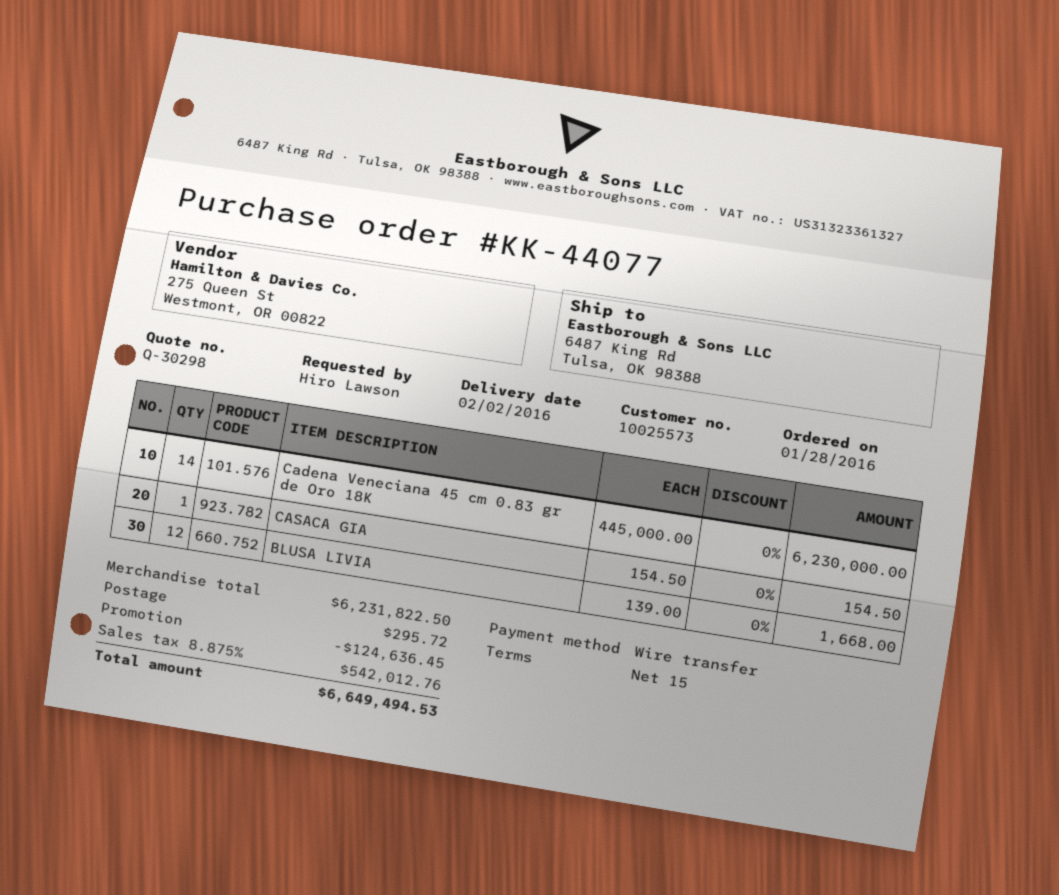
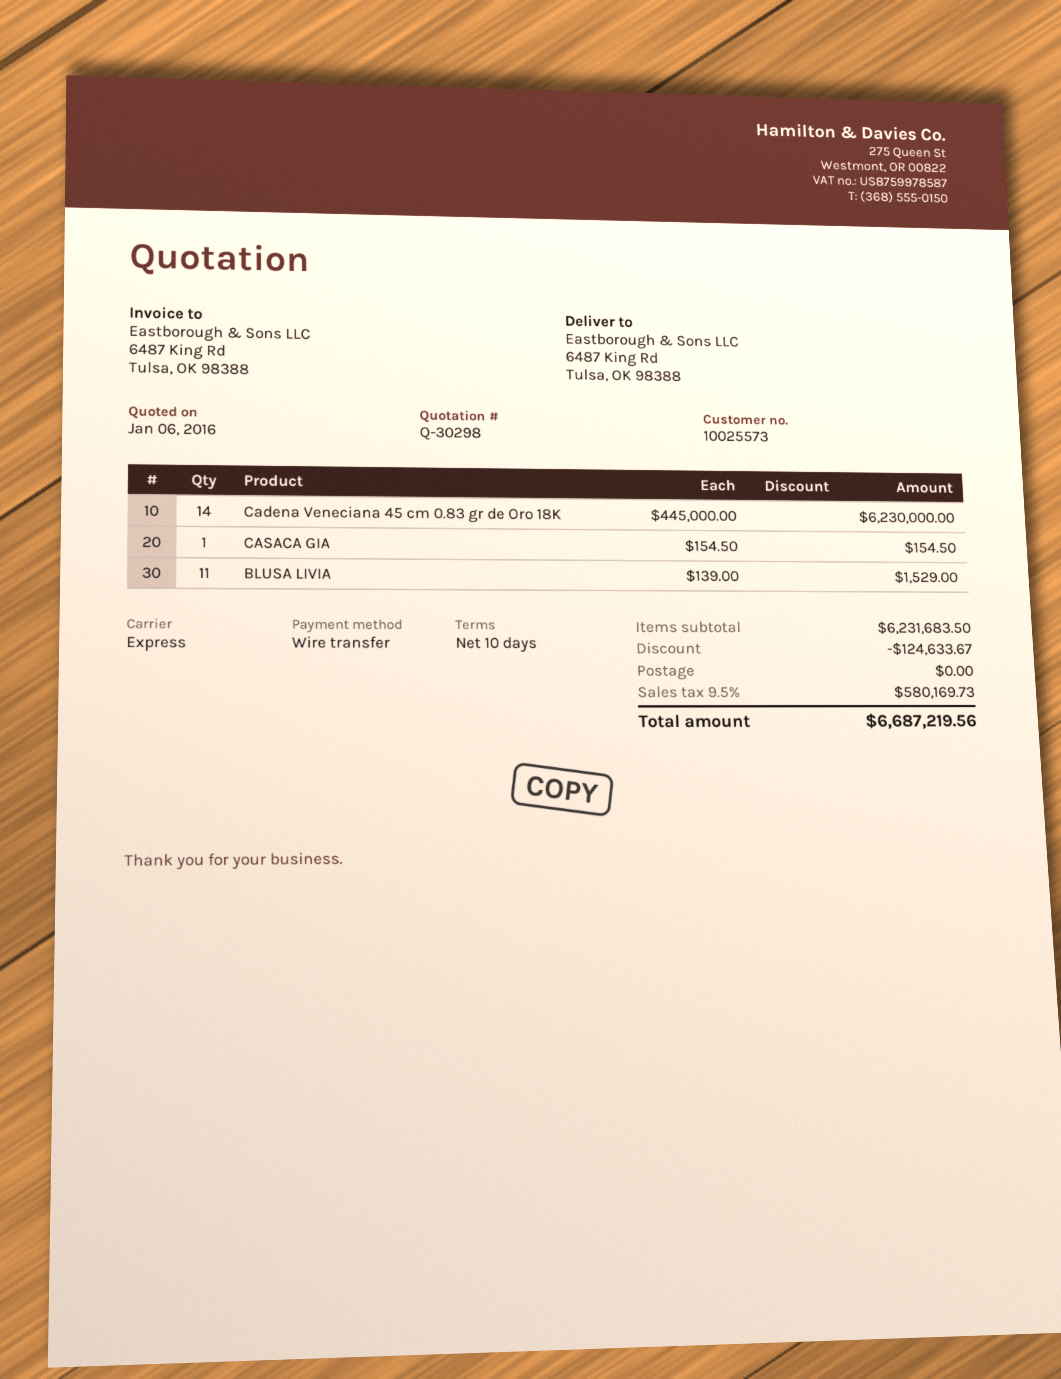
payment terms: 15 days -> 10 days
BLUSA LIVIA: 12 x 139.00 = 1668.00 -> 11 x 139.00 = 1529.00
subtotal: 6231822.50 -> 6231683.50
discount: 124636.45 -> 124633.67
shipping: 295.72 -> 0.00
tax: 8.875% = 542012.76 -> 9.5% = 580169.73
total: 6649494.53 -> 6687219.56

